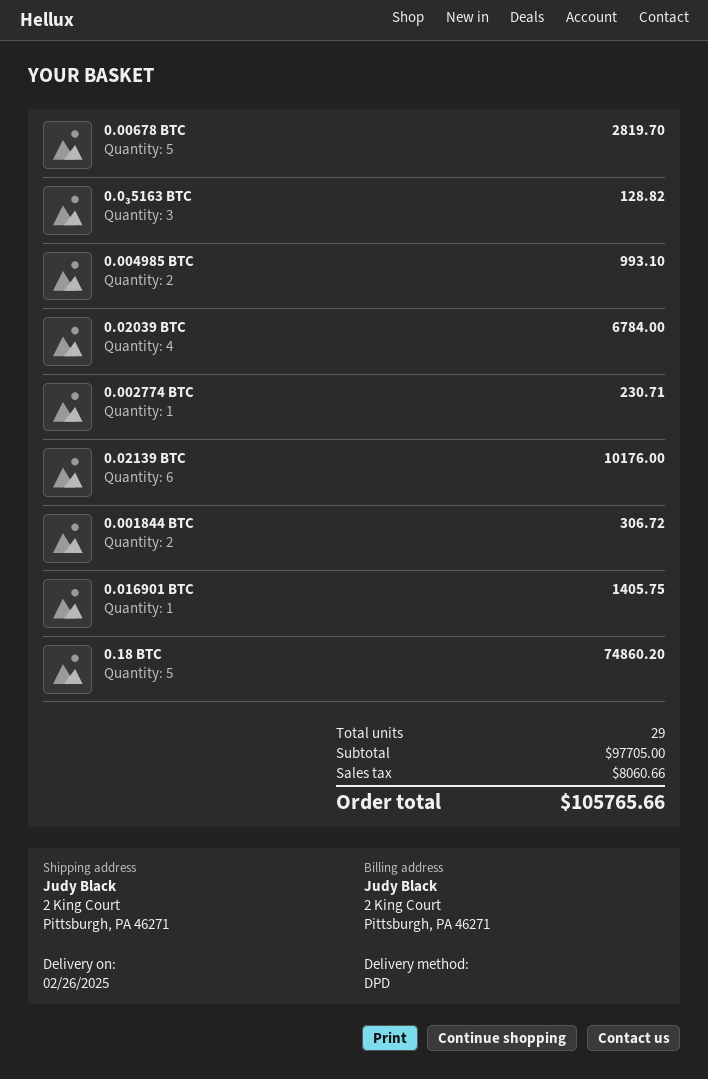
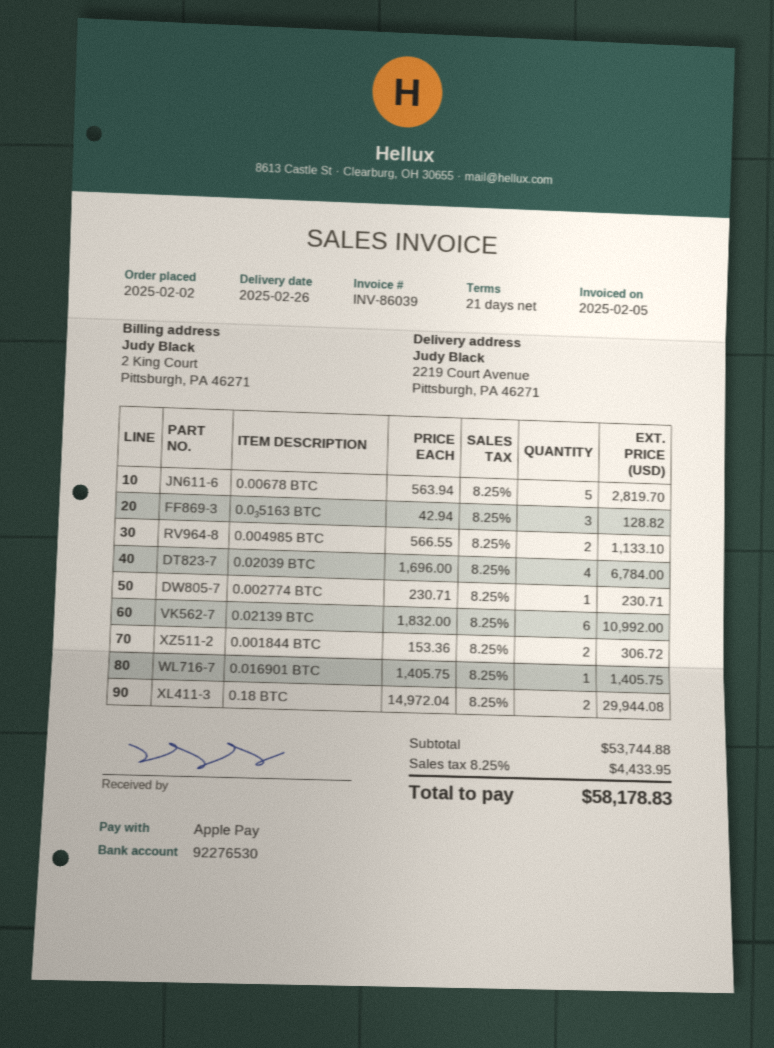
ship to: 2 King Court, Pittsburgh, PA 46271 -> 2219 Court Avenue, Pittsburgh, PA 46271
0.004985 BTC: 2 for 993.10 -> 2 for 1133.10
0.02139 BTC: 6 for 10176.00 -> 6 for 10992.00
0.18 BTC: 5 for 74860.20 -> 2 for 29944.08
subtotal: 97705.00 -> 53744.88
tax: 8060.66 -> 4433.95
total: 105765.66 -> 58178.83

